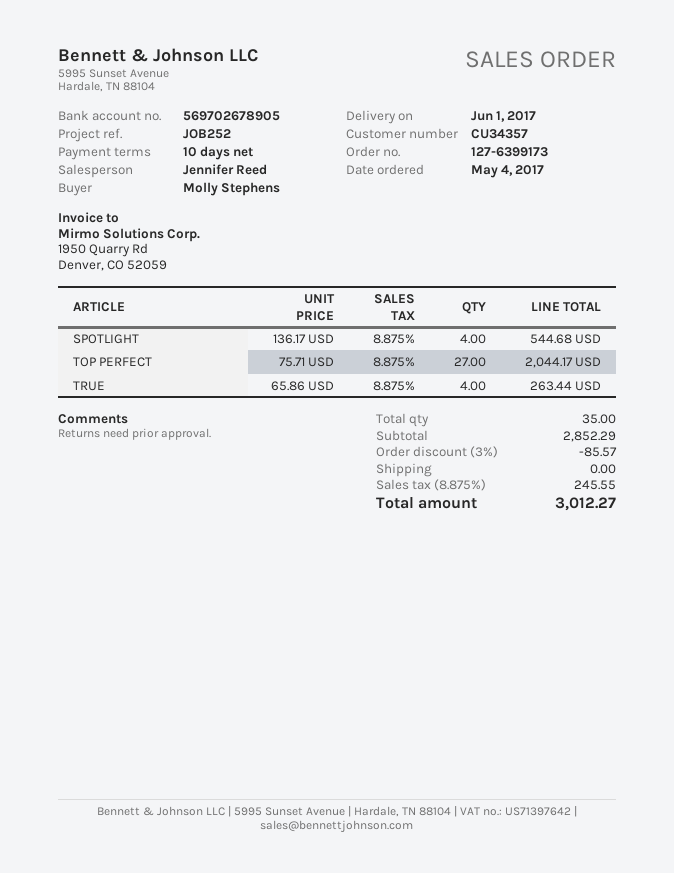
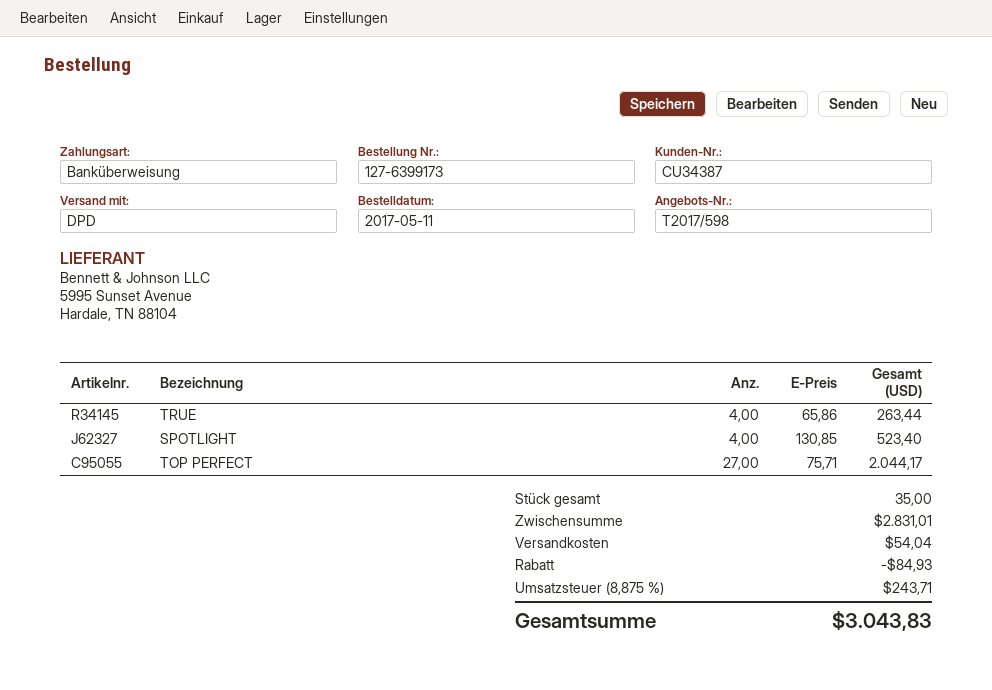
order date: 2017-05-04 -> 2017-05-11
customer number: CU34357 -> CU34387
SPOTLIGHT: 4 x 136.17 = 544.68 -> 4 x 130.85 = 523.40
subtotal: 2852.29 -> 2831.01
discount: 85.57 -> 84.93
shipping: 0.00 -> 54.04
tax: 8.875% = 245.55 -> 8.875% = 243.71
total: 3012.27 -> 3043.83

